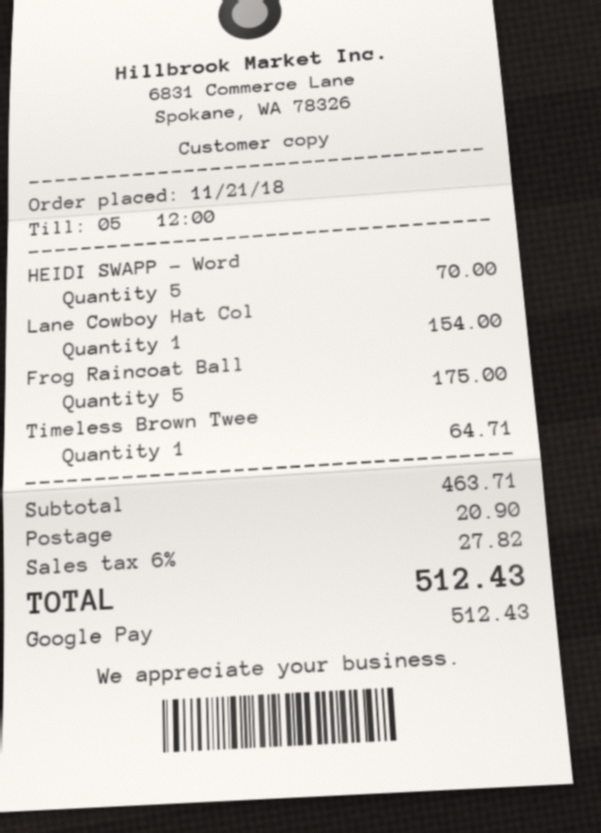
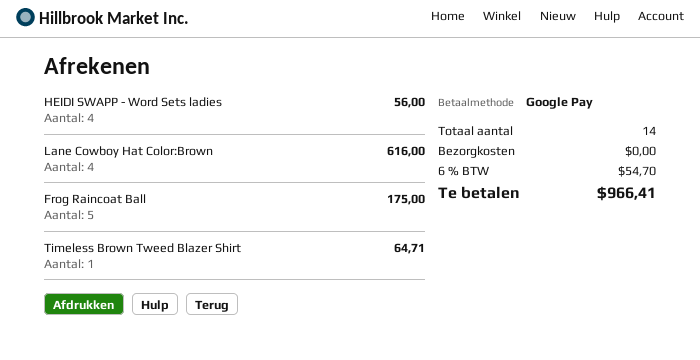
HEIDI SWAPP - Word: 5 for 70.00 -> 4 for 56.00
Lane Cowboy Hat Col: 1 for 154.00 -> 4 for 616.00
shipping: 20.90 -> 0.00
tax: 6% = 27.82 -> 6% = 54.70
total: 512.43 -> 966.41

